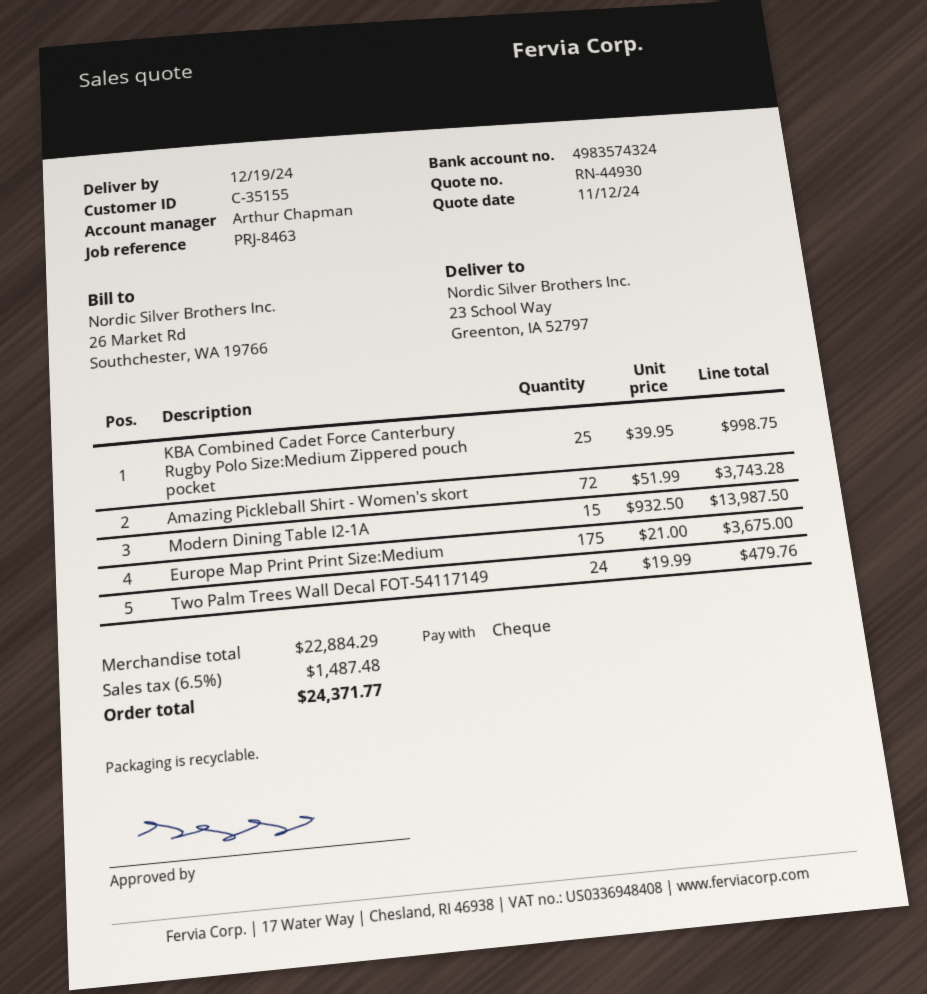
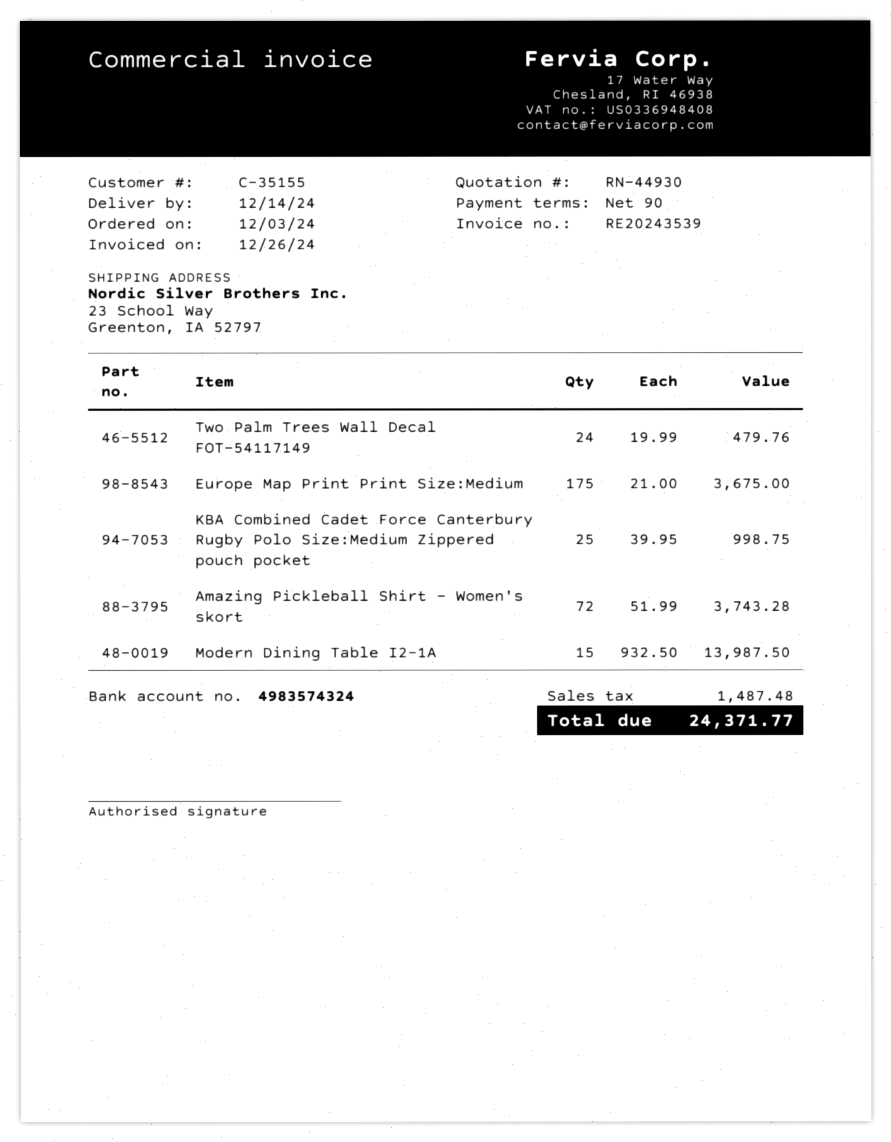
delivery date: 2024-12-19 -> 2024-12-14

